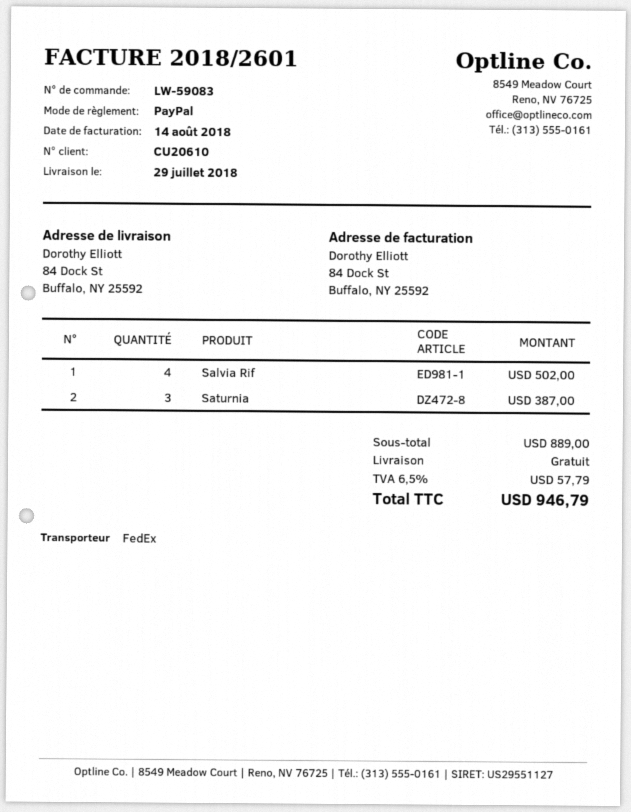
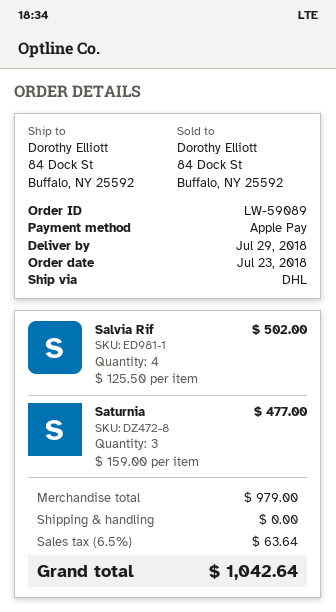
order number: LW-59083 -> LW-59089
payment method: PayPal -> Apple Pay
shipping method: FedEx -> DHL
Saturnia: 3 for 387.00 -> 3 for 477.00
subtotal: 889.00 -> 979.00
tax: 6.5% = 57.79 -> 6.5% = 63.64
total: 946.79 -> 1042.64

